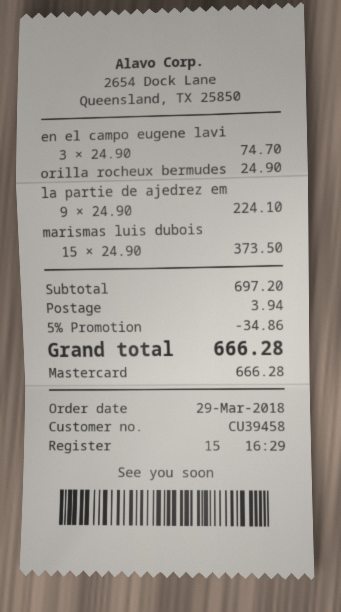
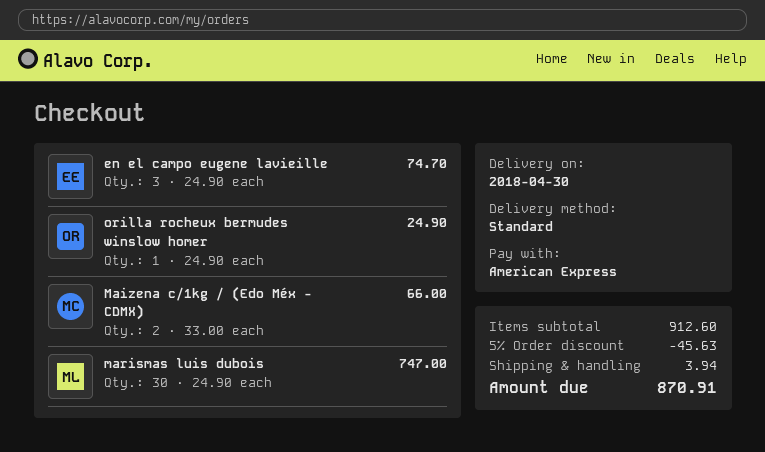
payment method: Mastercard -> American Express
la partie de ajedrez em: 9 x 24.90 = 224.10 -> none
marismas luis dubois: 15 x 24.90 = 373.50 -> 30 x 24.90 = 747.00
Maizena c/1kg / (Edo Méx - CDMX): none -> 2 x 33.00 = 66.00
subtotal: 697.20 -> 912.60
discount: 5% = 34.86 -> 5% = 45.63
total: 666.28 -> 870.91

